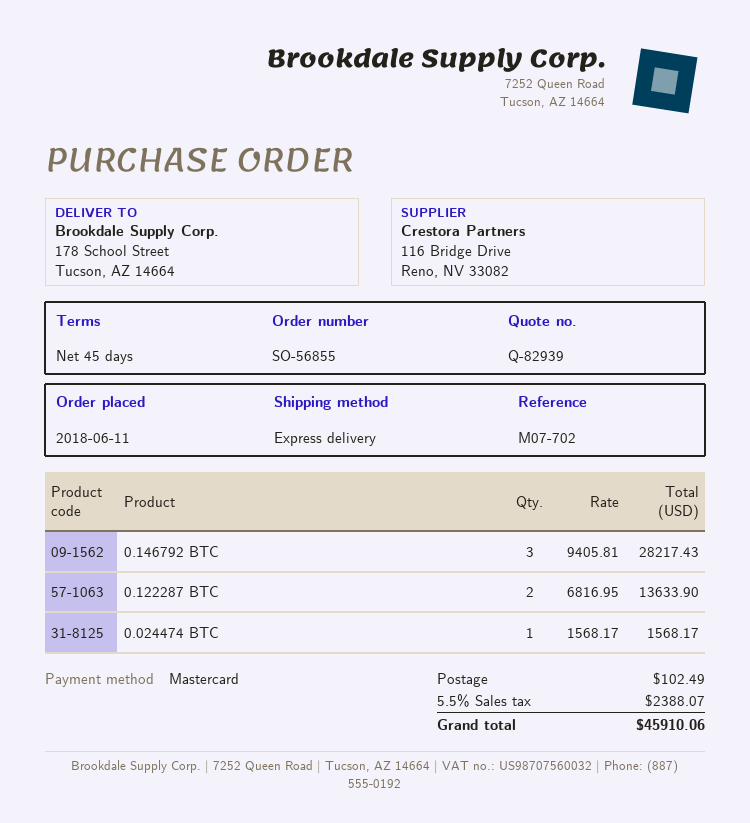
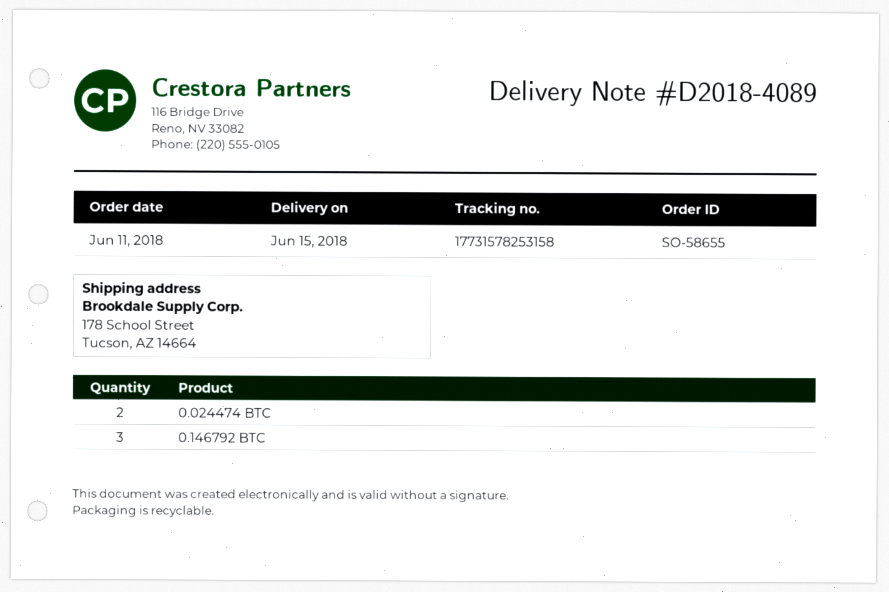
order number: SO-56855 -> SO-58655
0.122287 BTC: 2 -> none
0.024474 BTC: 1 -> 2

